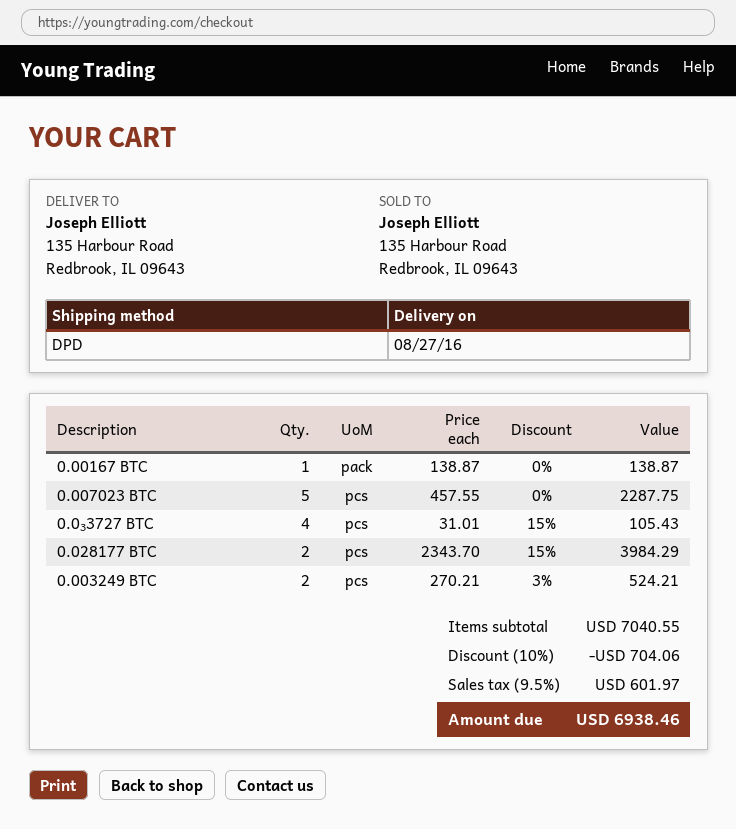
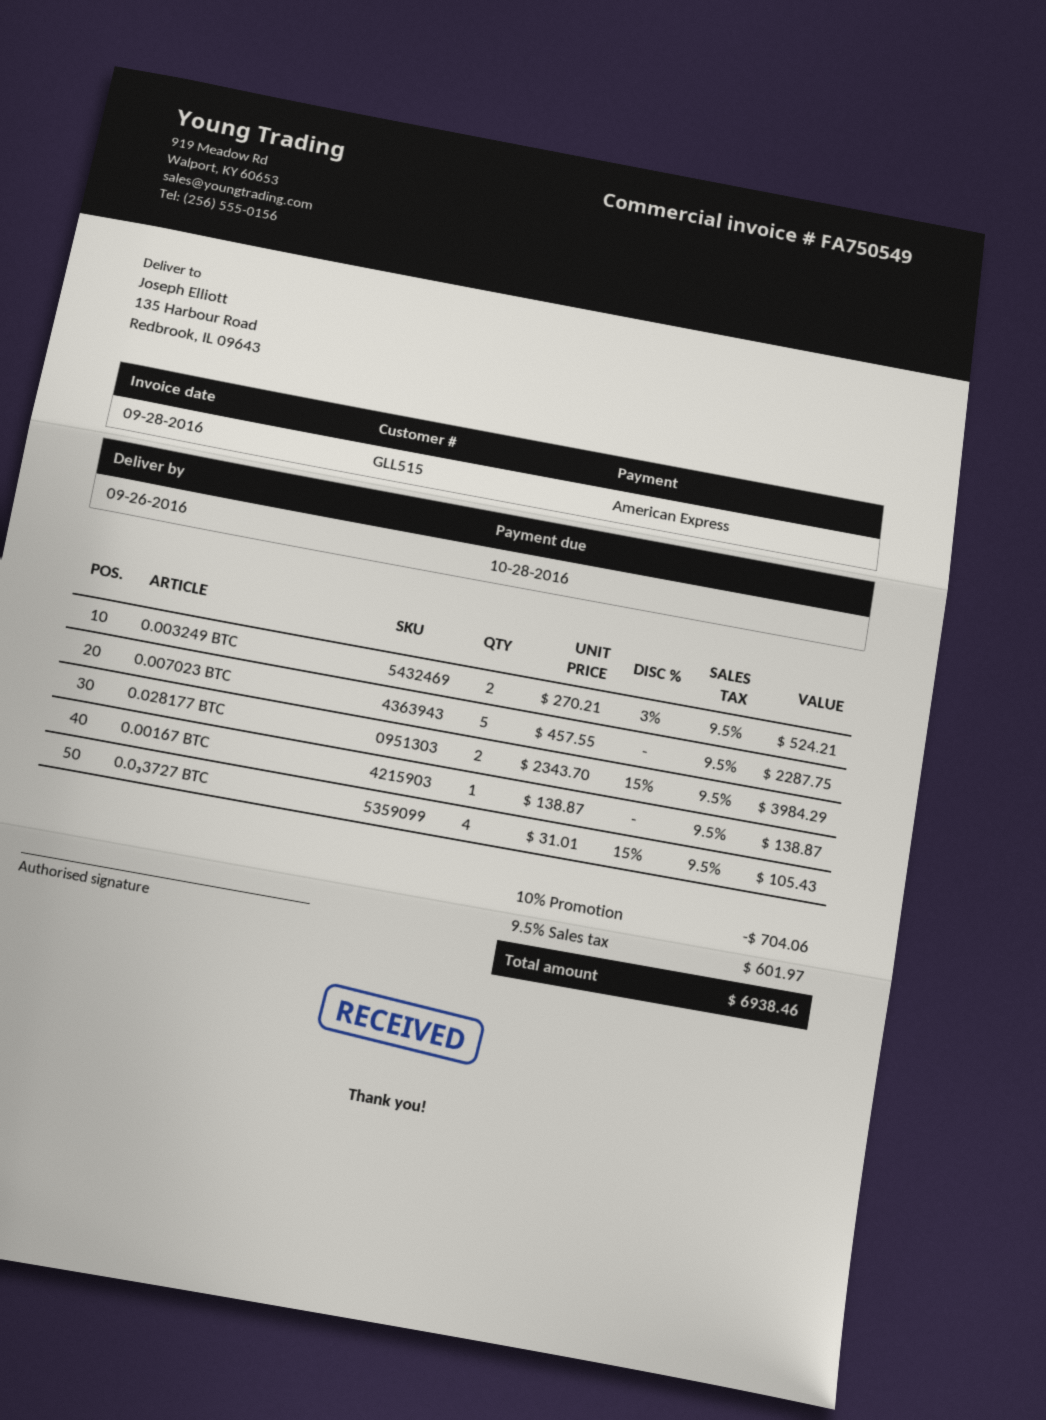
delivery date: 2016-08-27 -> 2016-09-26

